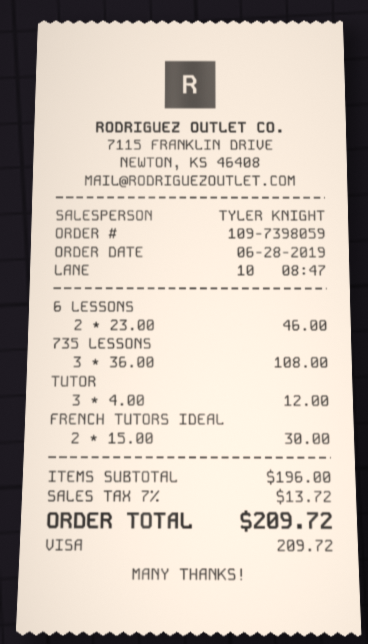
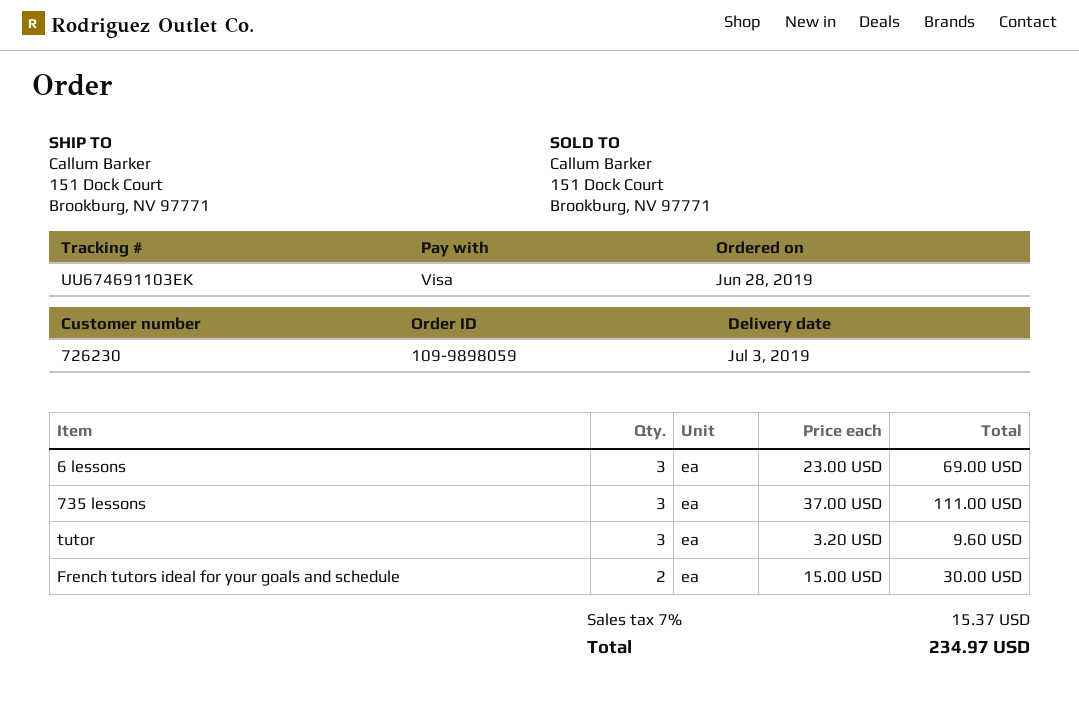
order number: 109-7398059 -> 109-9898059
6 LESSONS: 2 x 23.00 = 46.00 -> 3 x 23.00 = 69.00
735 LESSONS: 3 x 36.00 = 108.00 -> 3 x 37.00 = 111.00
TUTOR: 3 x 4.00 = 12.00 -> 3 x 3.20 = 9.60
tax: 7% = 13.72 -> 7% = 15.37
total: 209.72 -> 234.97

